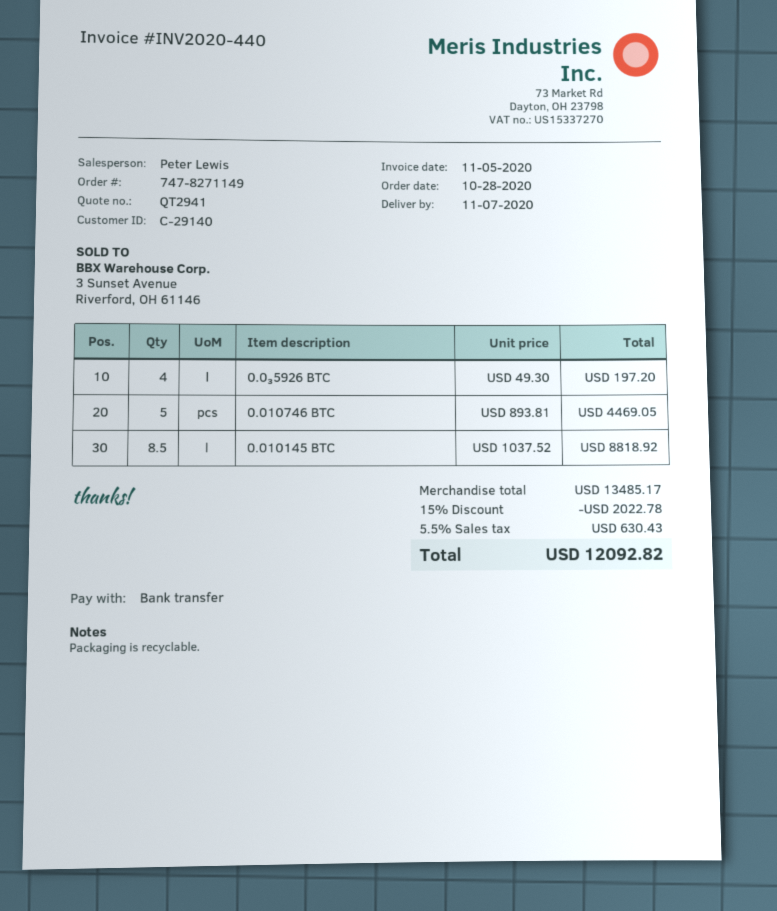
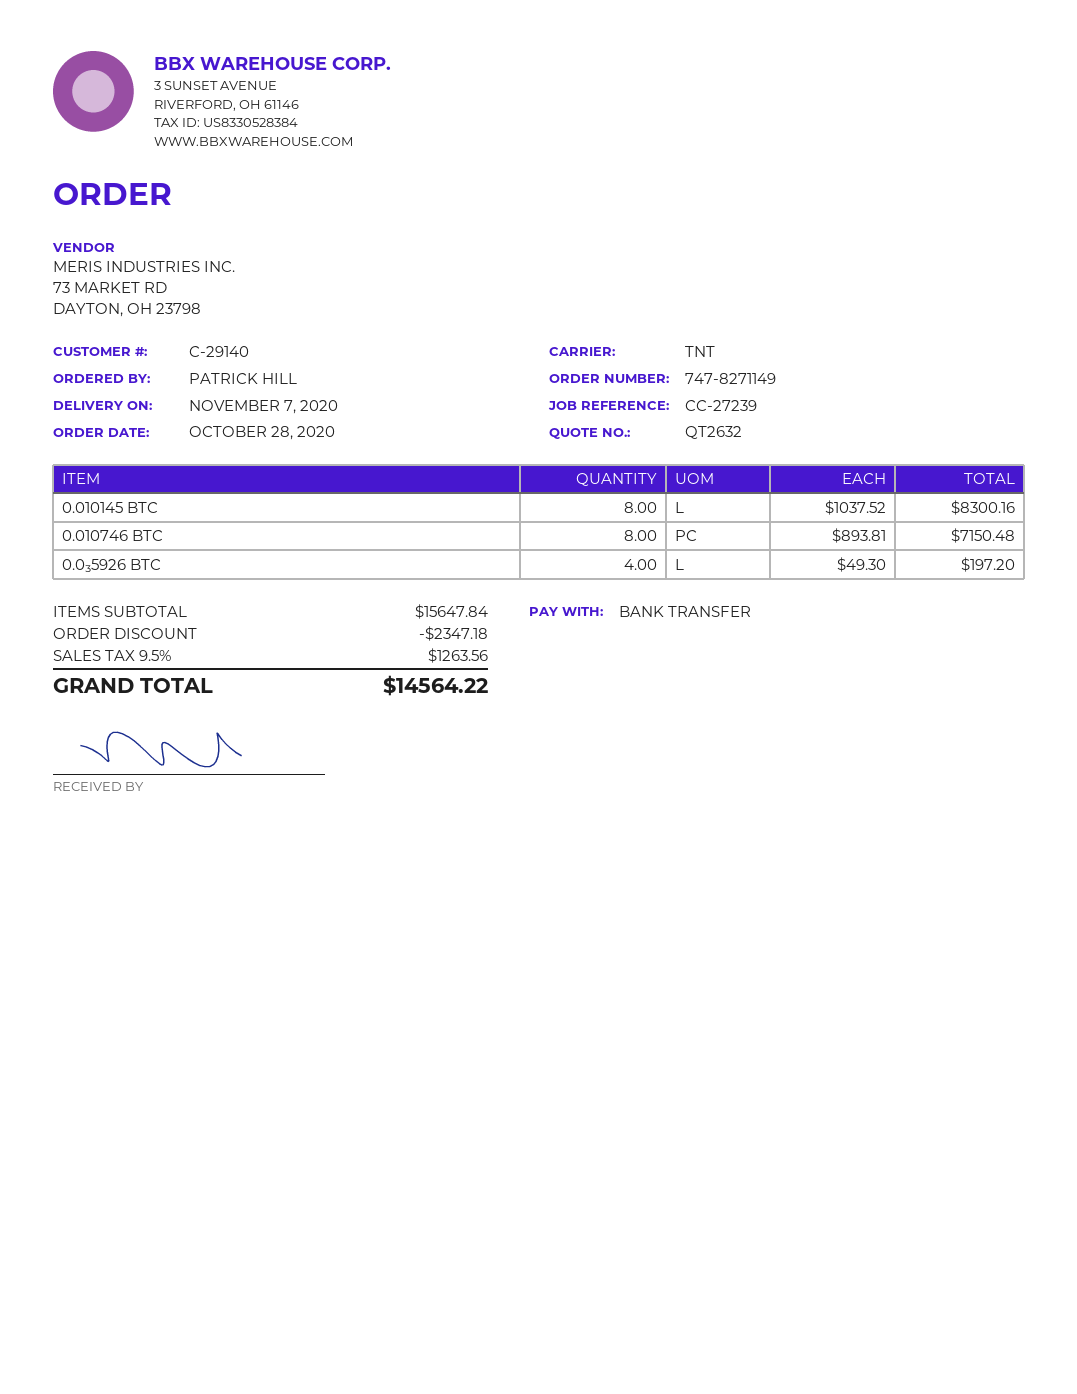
quote number: QT2941 -> QT2632
0.010746 BTC: 5 x 893.81 = 4469.05 -> 8 x 893.81 = 7150.48
0.010145 BTC: 8.5 x 1037.52 = 8818.92 -> 8 x 1037.52 = 8300.16
subtotal: 13485.17 -> 15647.84
discount: 2022.78 -> 2347.18
tax: 5.5% = 630.43 -> 9.5% = 1263.56
total: 12092.82 -> 14564.22

